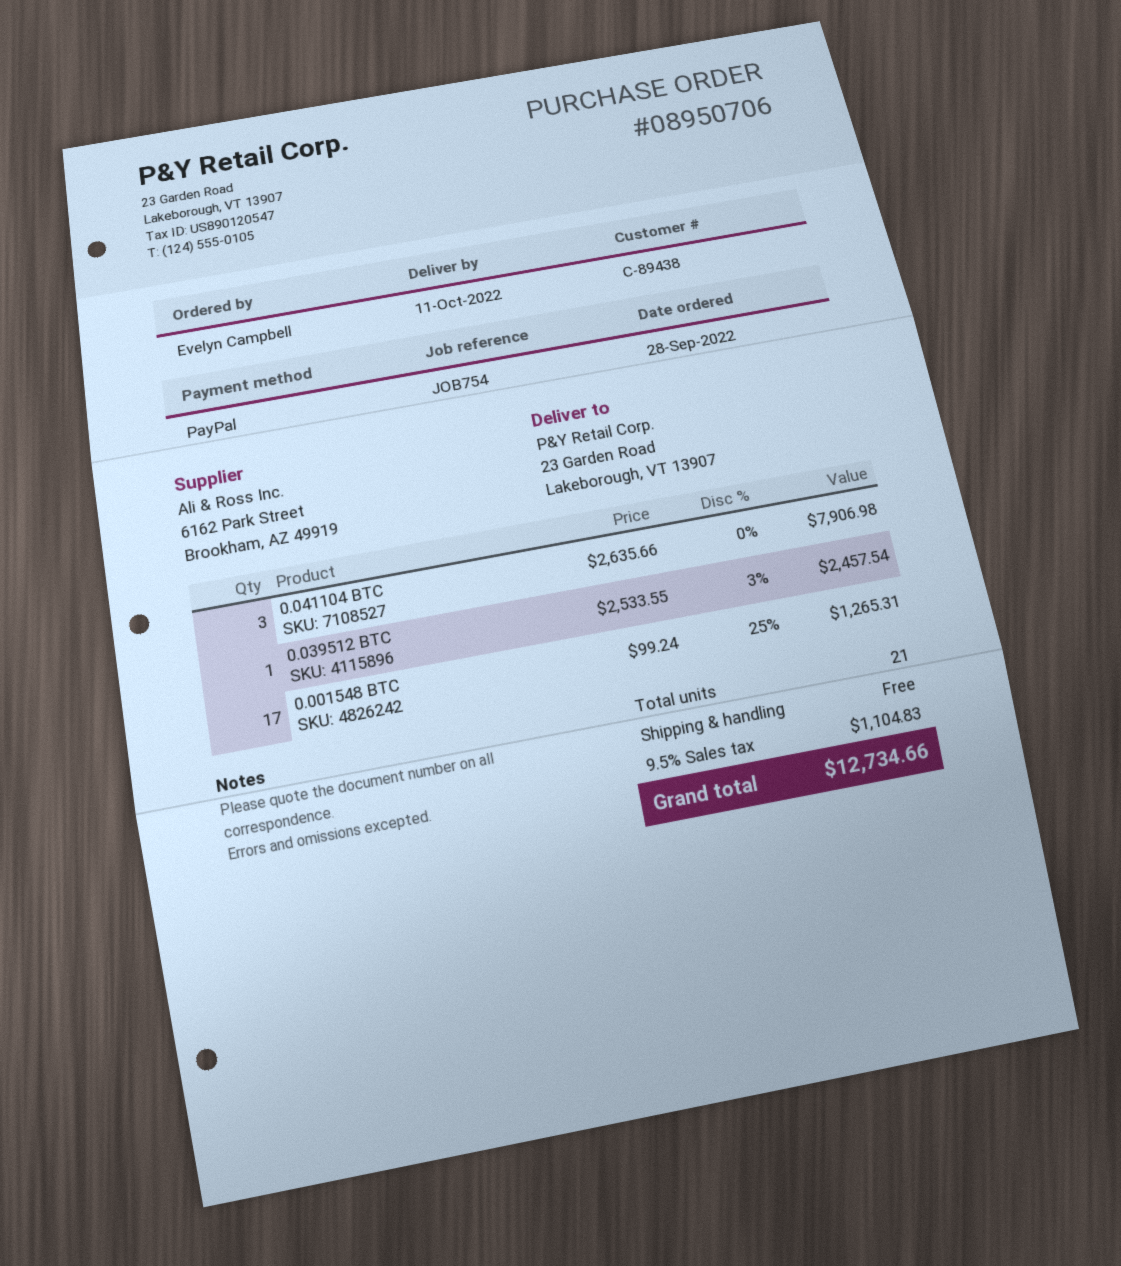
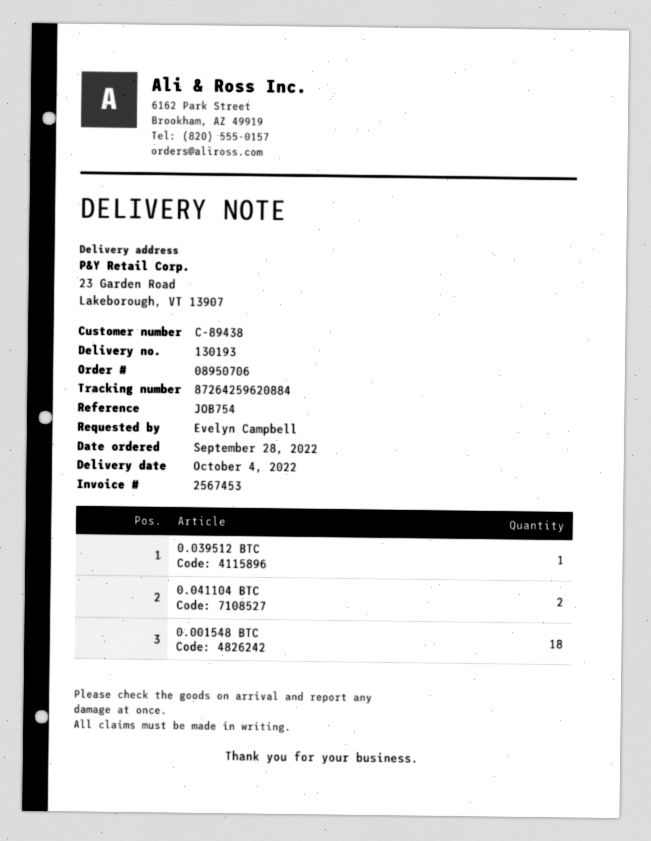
delivery date: 2022-10-11 -> 2022-10-04
0.041104 BTC: 3 -> 2
0.001548 BTC: 17 -> 18

